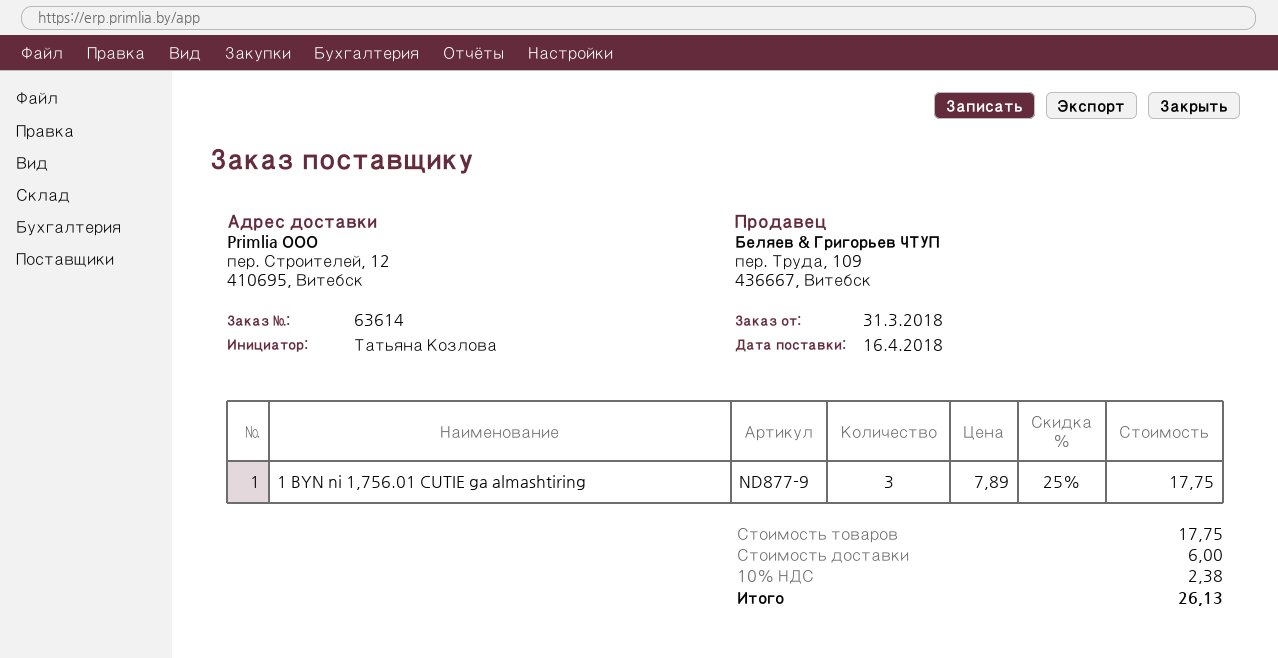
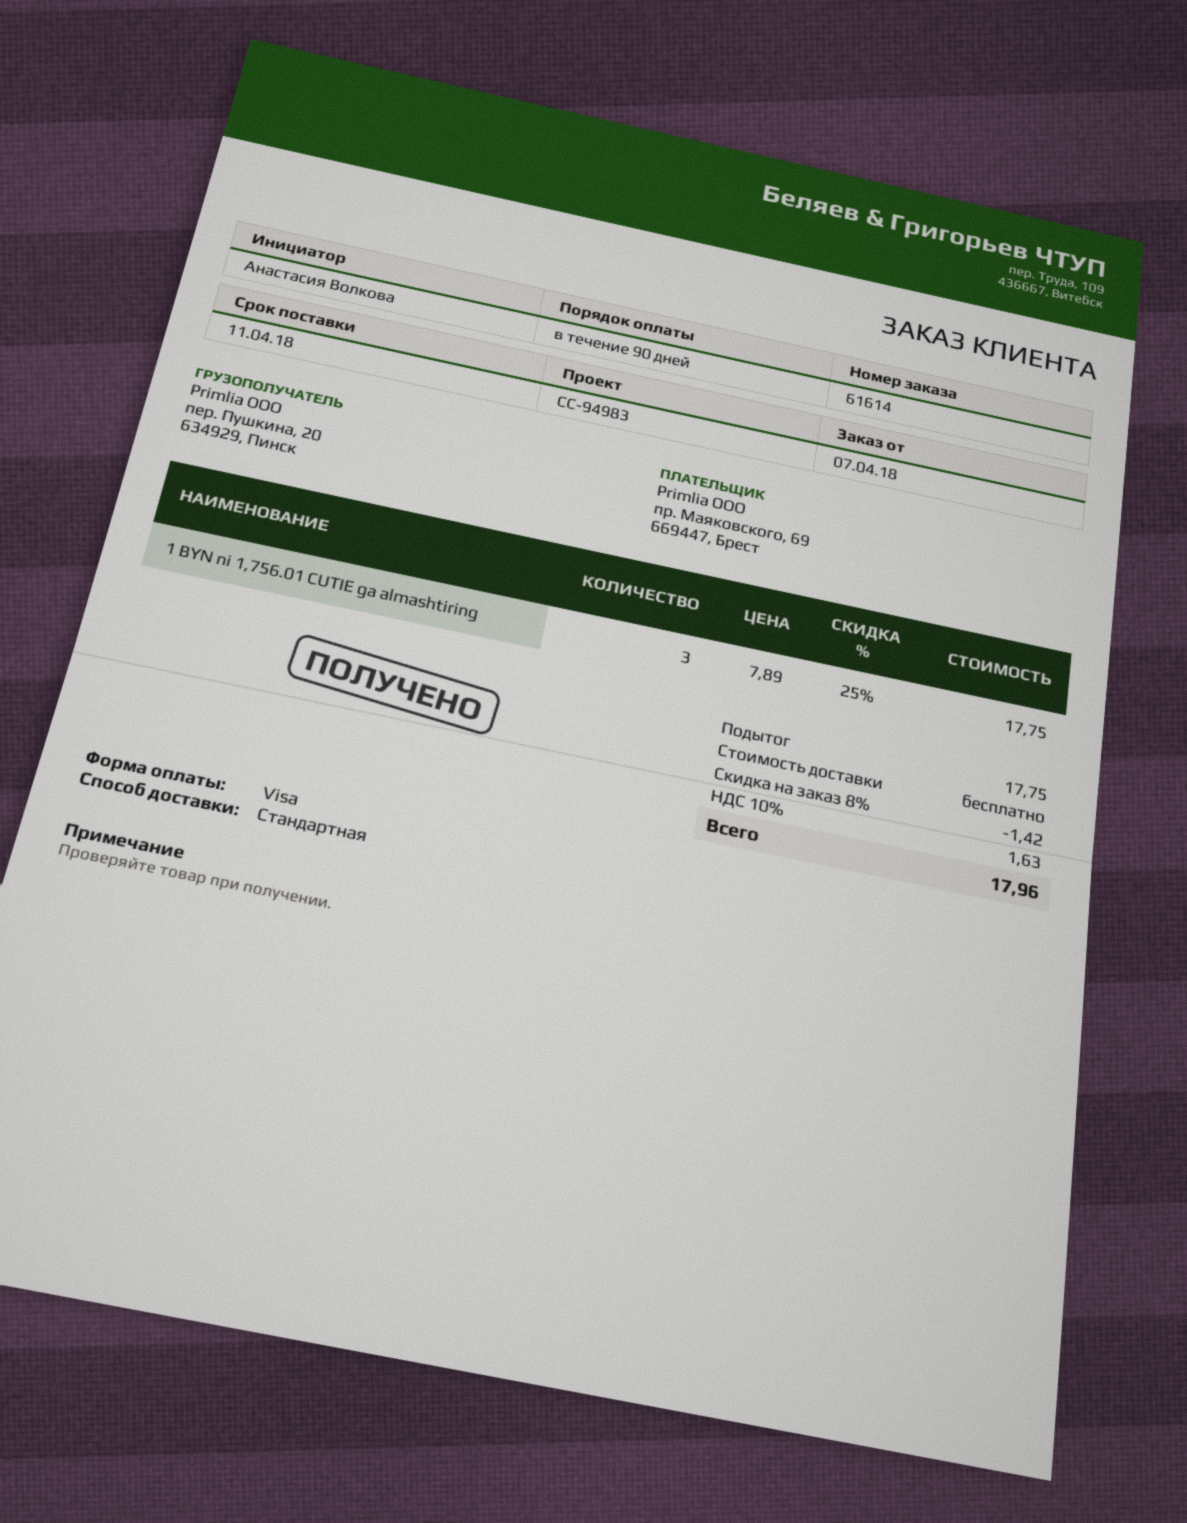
order number: 63614 -> 61614
order date: 2018-03-31 -> 2018-04-07
delivery date: 2018-04-16 -> 2018-04-11
ordered by: Татьяна Козлова -> Анастасия Волкова
ship to: пер. Строителей, 12, 410695, Витебск -> пер. Пушкина, 20, 634929, Пинск
discount: none -> 8% = 1.42
shipping: 6.00 -> 0.00
tax: 10% = 2.38 -> 10% = 1.63
total: 26.13 -> 17.96

